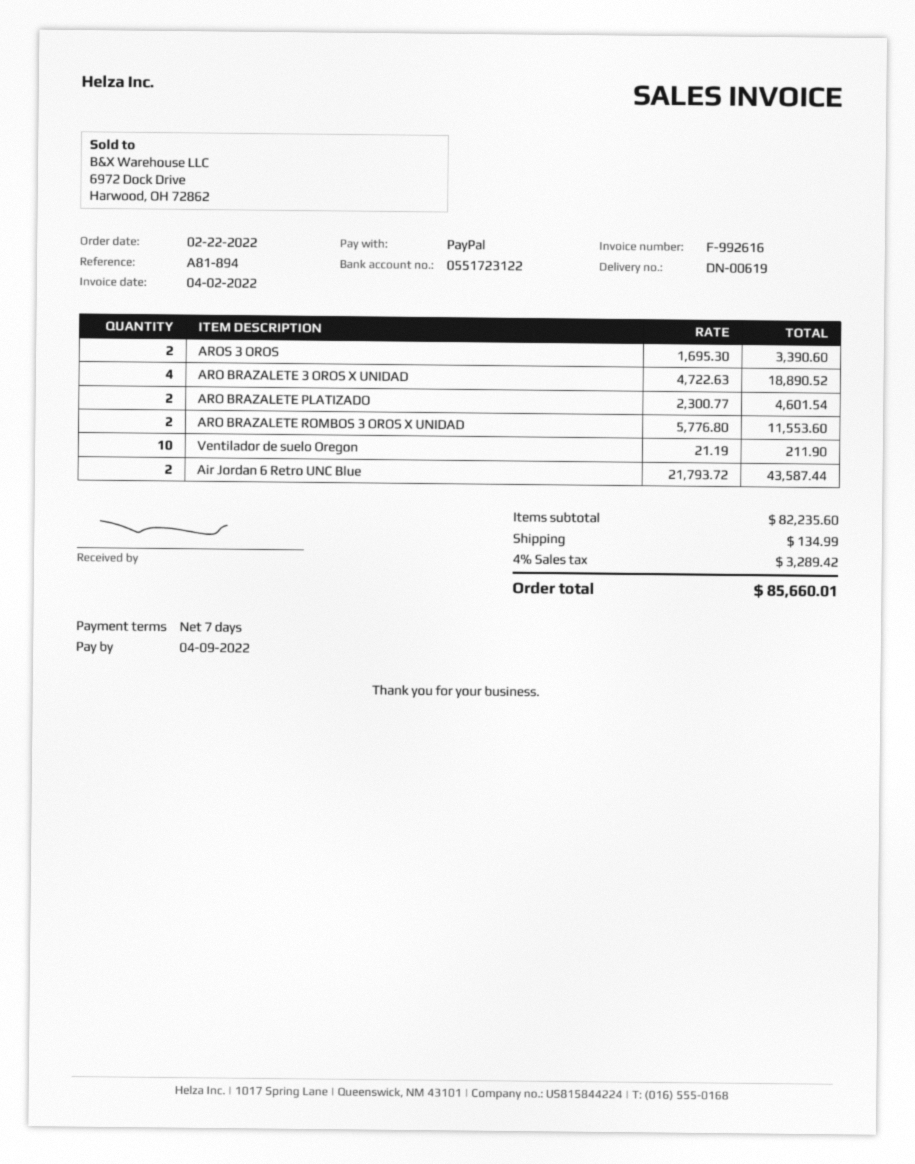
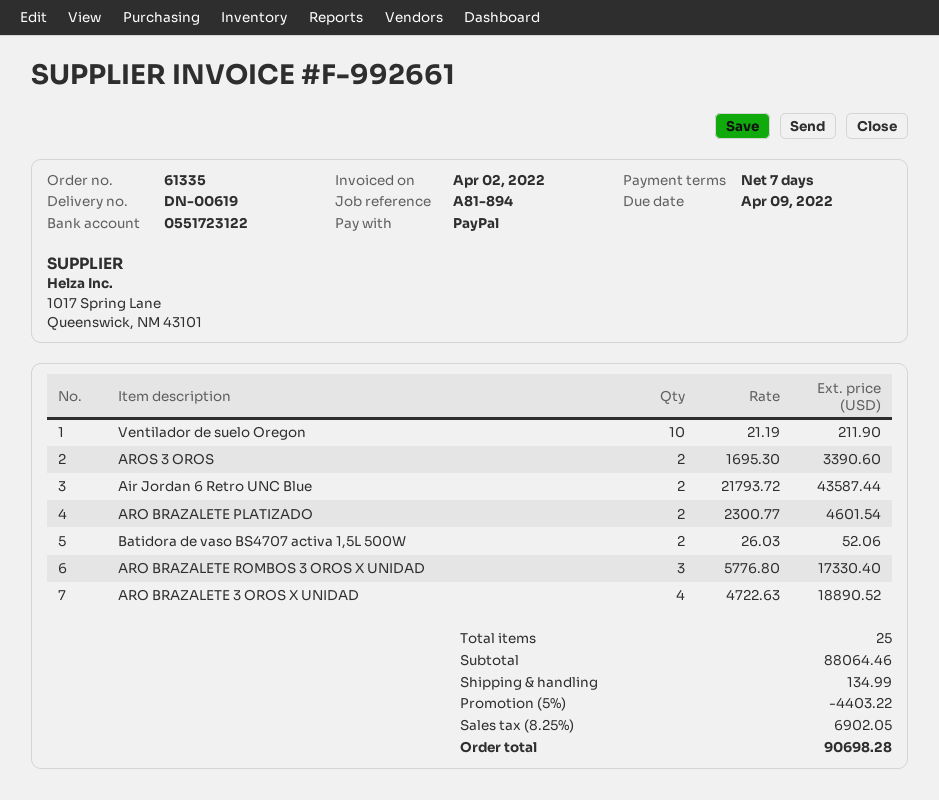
invoice number: F-992616 -> F-992661
ARO BRAZALETE ROMBOS 3 OROS X UNIDAD: 2 x 5776.80 = 11553.60 -> 3 x 5776.80 = 17330.40
Batidora de vaso BS4707 activa 1,5L 500W: none -> 2 x 26.03 = 52.06
subtotal: 82235.60 -> 88064.46
discount: none -> 5% = 4403.22
tax: 4% = 3289.42 -> 8.25% = 6902.05
total: 85660.01 -> 90698.28

